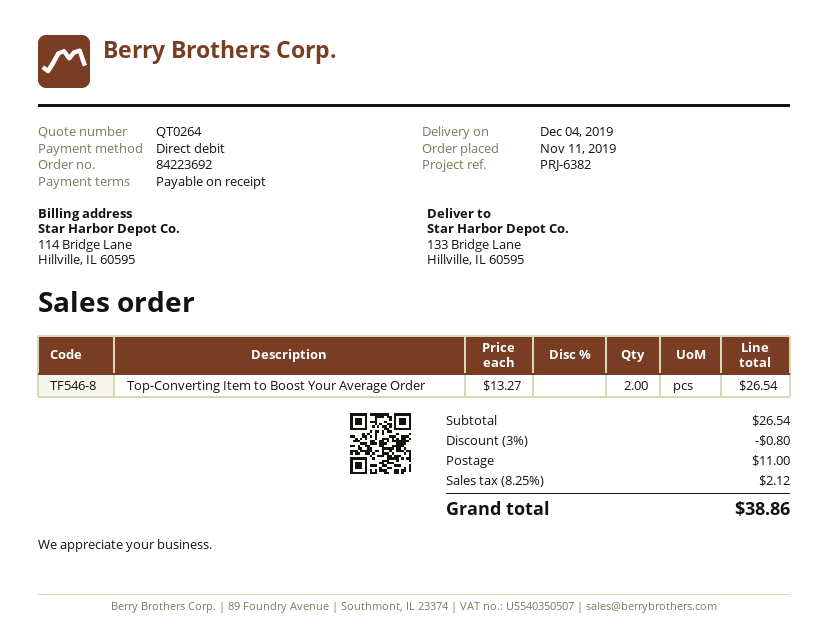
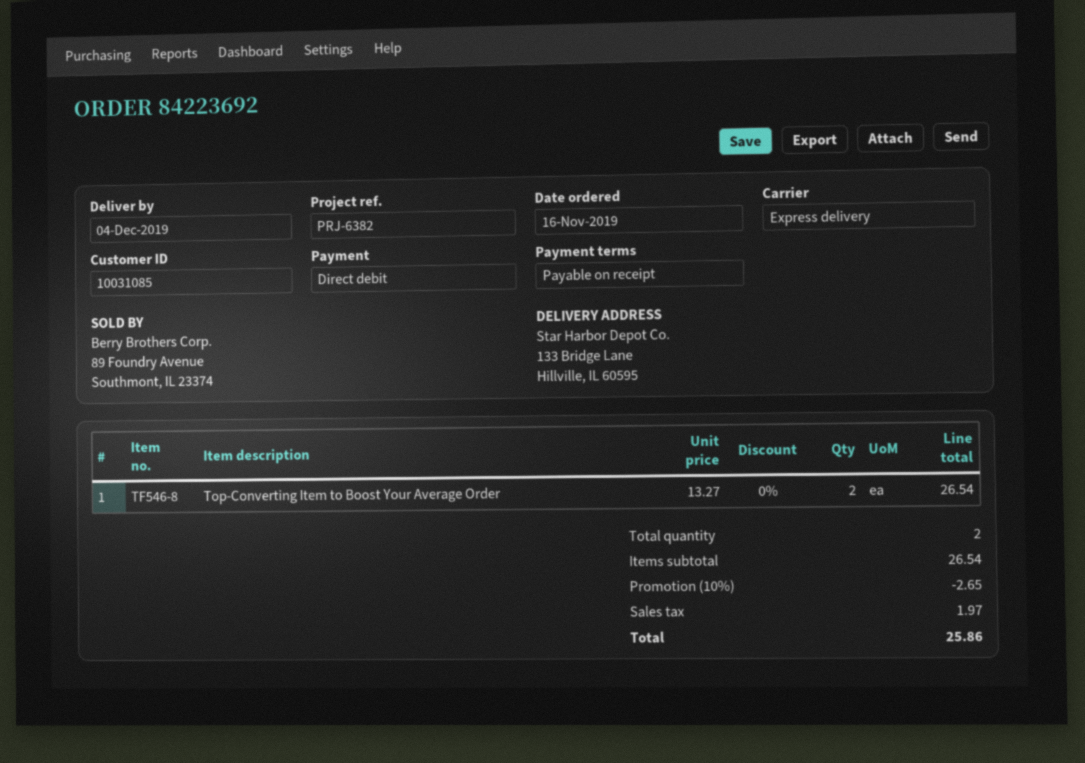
order date: 2019-11-11 -> 2019-11-16
discount: 3% = 0.80 -> 10% = 2.65
shipping: 11.00 -> none
tax: 2.12 -> 1.97
total: 38.86 -> 25.86

